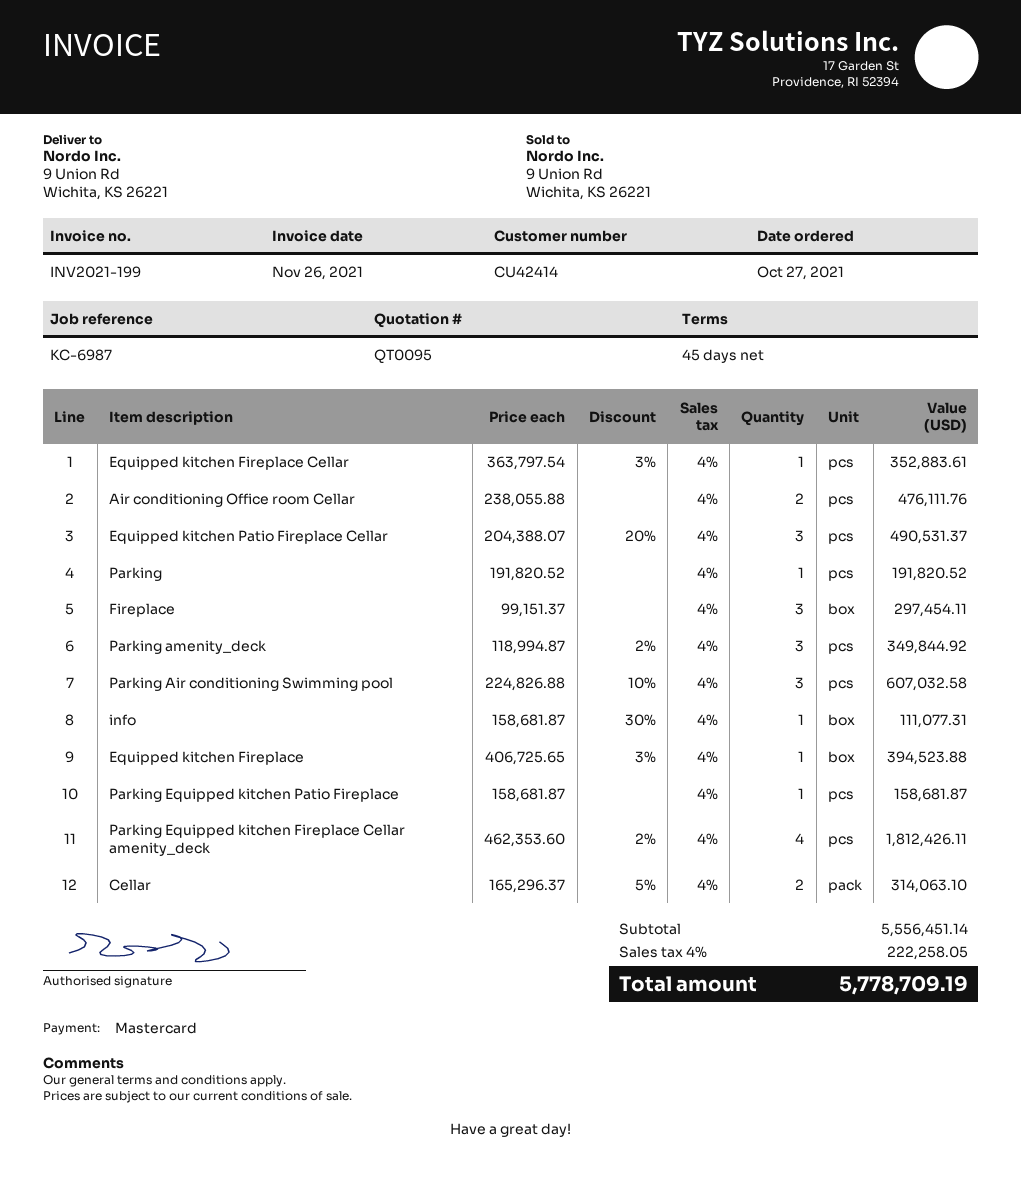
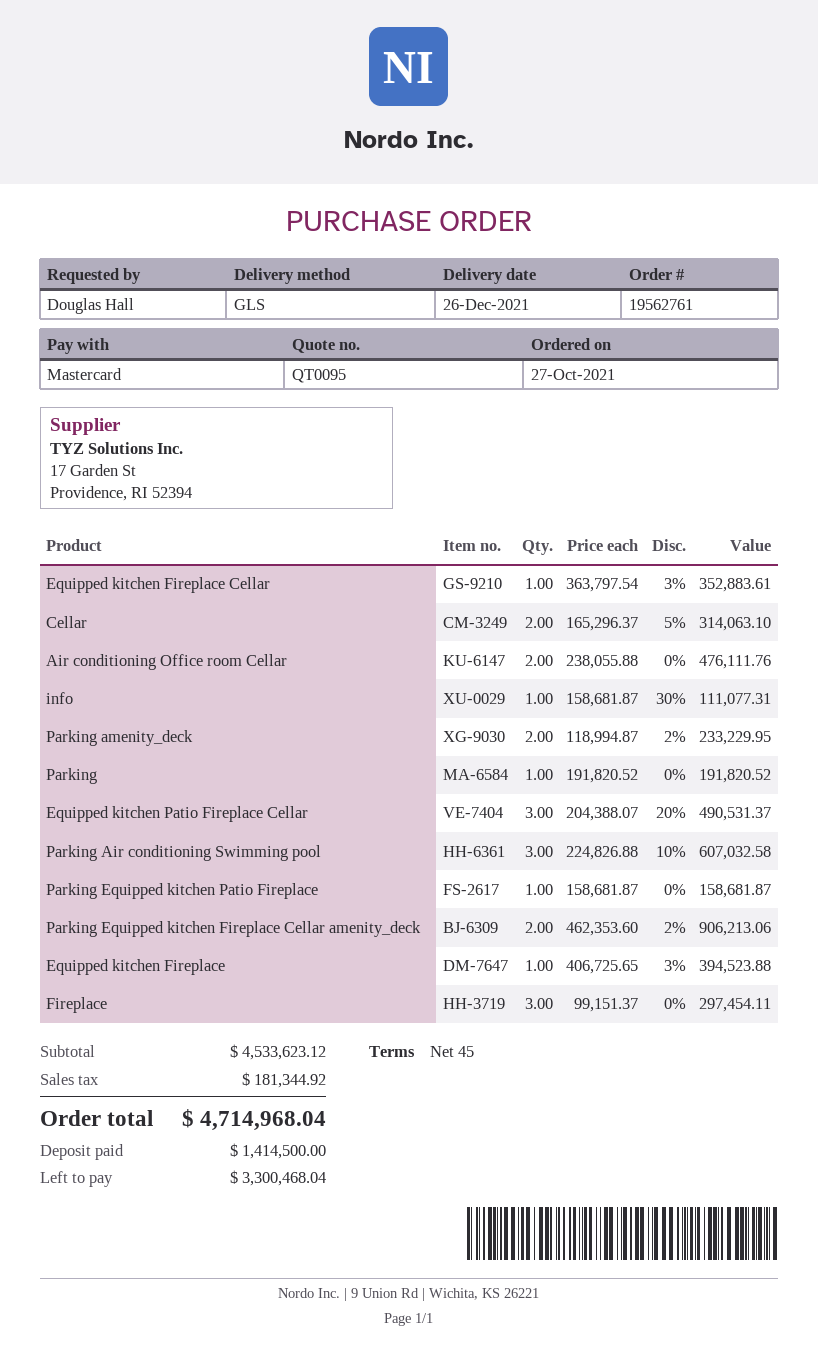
Parking amenity_deck: 3 x 118994.87 - 2% = 349844.92 -> 2 x 118994.87 - 2% = 233229.95
Parking Equipped kitchen Fireplace Cellar amenity_deck: 4 x 462353.60 - 2% = 1812426.11 -> 2 x 462353.60 - 2% = 906213.06
subtotal: 5556451.14 -> 4533623.12
tax: 222258.05 -> 181344.92
total: 5778709.19 -> 4714968.04

